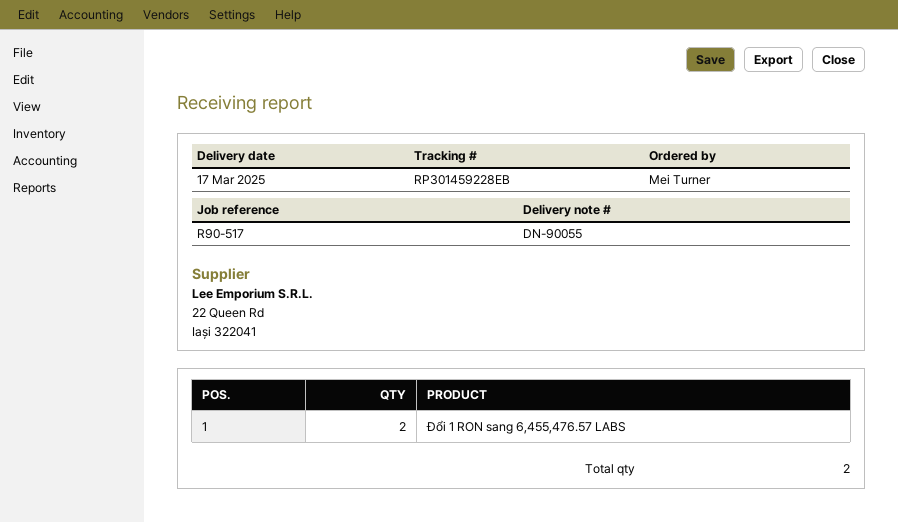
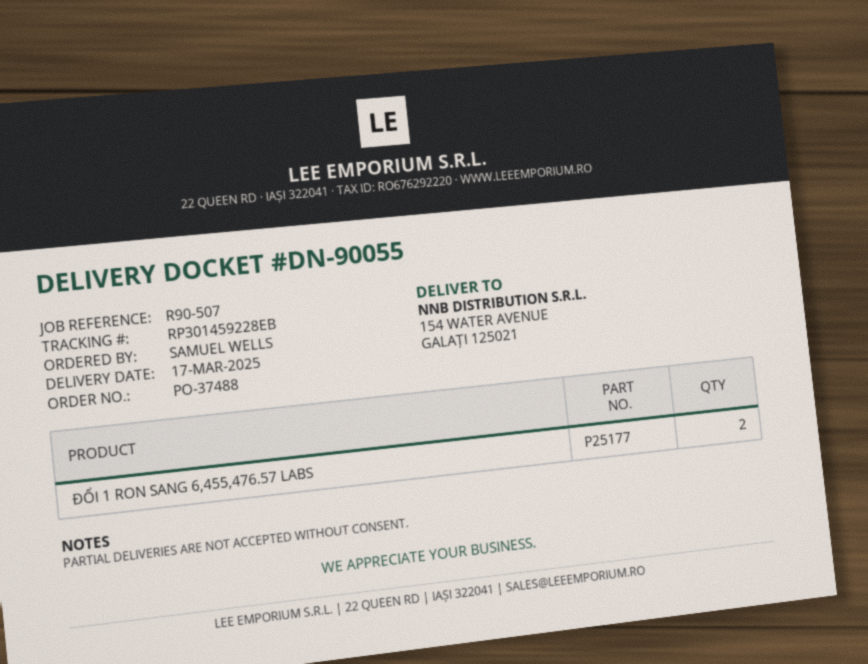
reference: R90-517 -> R90-507
ordered by: Mei Turner -> SAMUEL WELLS

